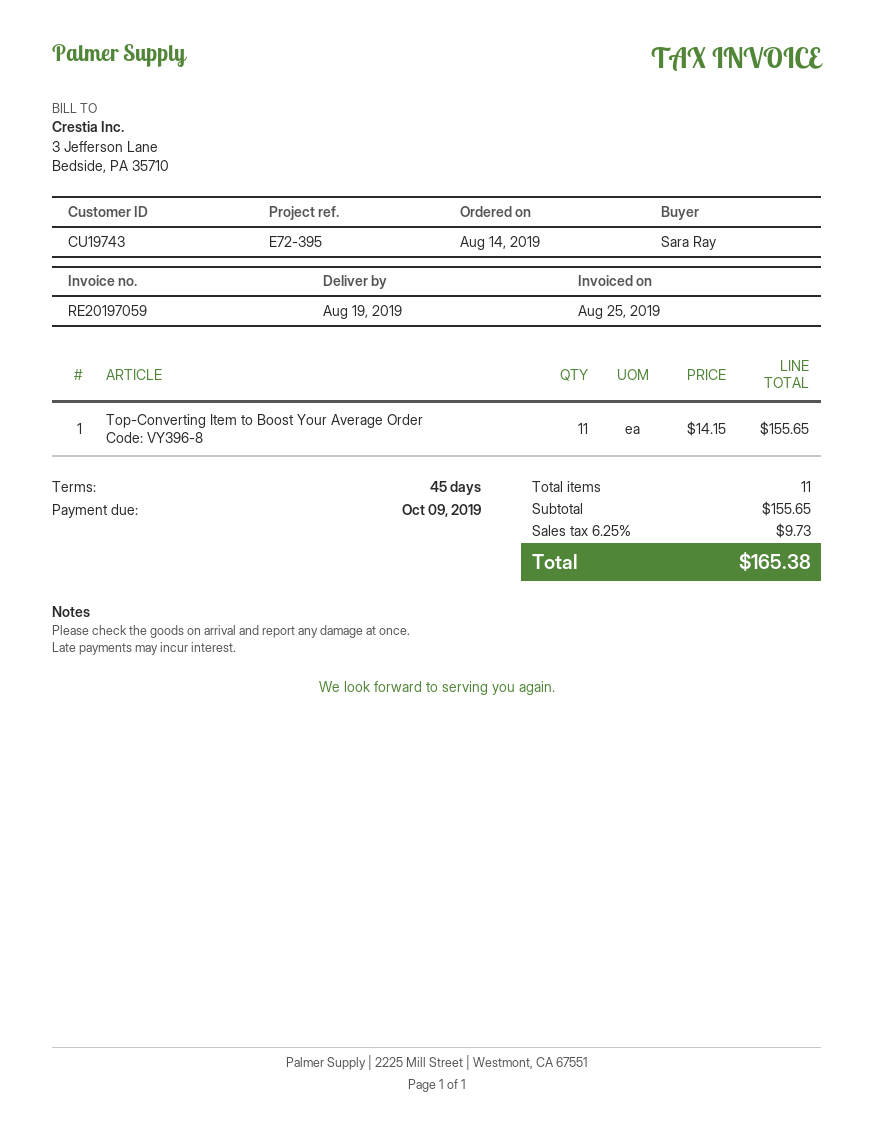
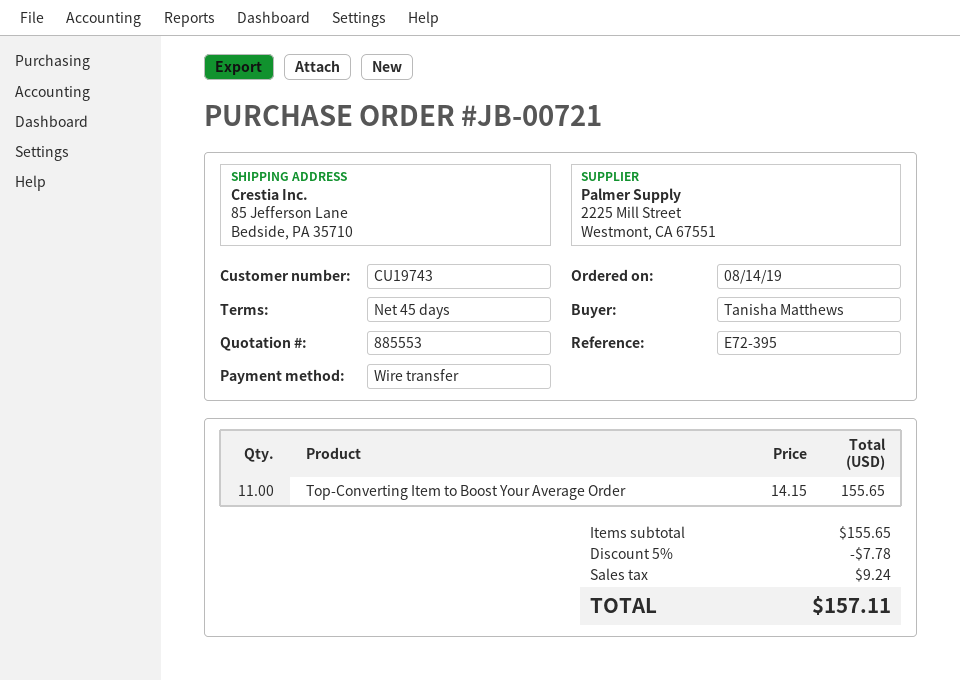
ordered by: Sara Ray -> Tanisha Matthews
discount: none -> 5% = 7.78
tax: 9.73 -> 9.24
total: 165.38 -> 157.11

